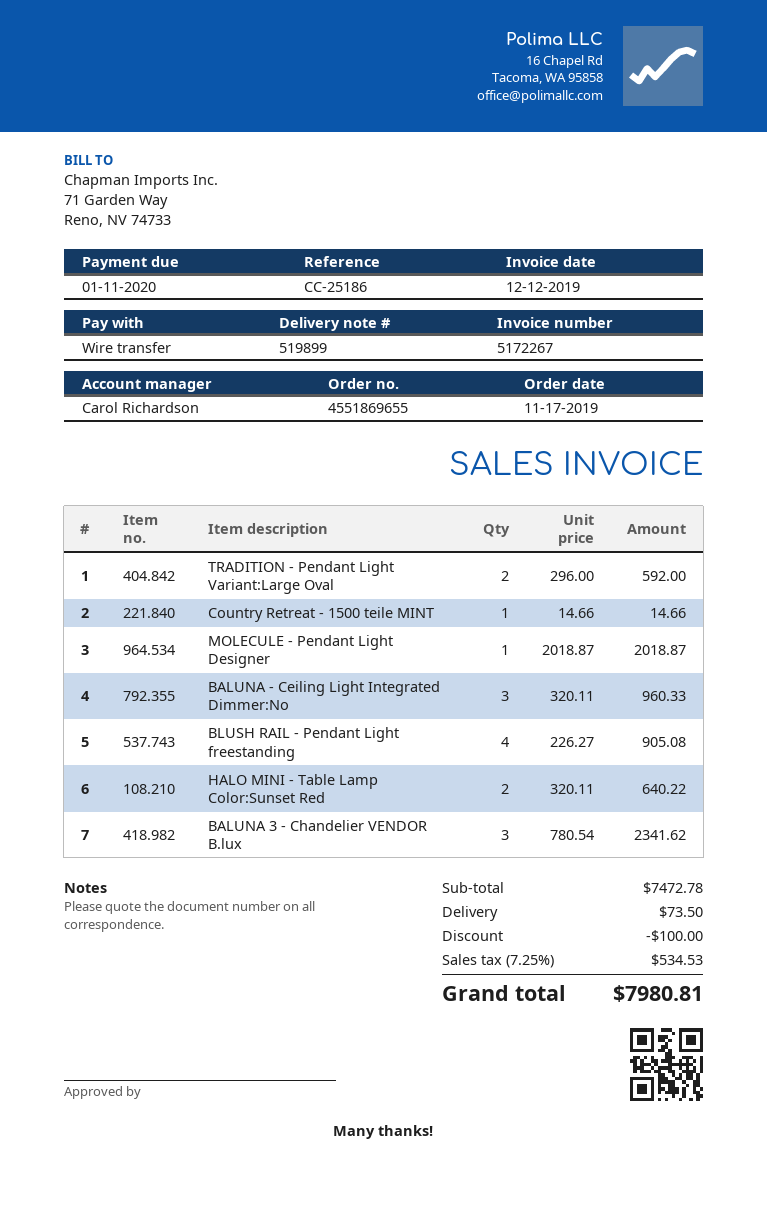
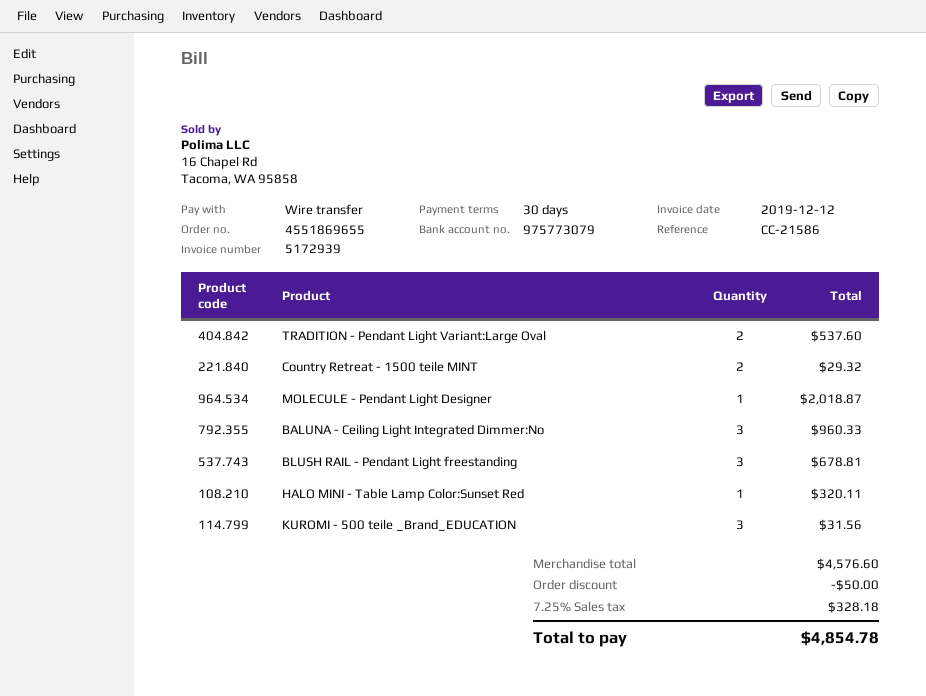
invoice number: 5172267 -> 5172939
reference: CC-25186 -> CC-21586
TRADITION - Pendant Light Variant:Large Oval: 2 for 592.00 -> 2 for 537.60
Country Retreat - 1500 teile MINT: 1 for 14.66 -> 2 for 29.32
BLUSH RAIL - Pendant Light freestanding: 4 for 905.08 -> 3 for 678.81
HALO MINI - Table Lamp Color:Sunset Red: 2 for 640.22 -> 1 for 320.11
BALUNA 3 - Chandelier VENDOR B.lux: 3 for 2341.62 -> none
KUROMI - 500 teile _Brand_EDUCATION: none -> 3 for 31.56
subtotal: 7472.78 -> 4576.60
discount: 100.00 -> 50.00
shipping: 73.50 -> none
tax: 7.25% = 534.53 -> 7.25% = 328.18
total: 7980.81 -> 4854.78

